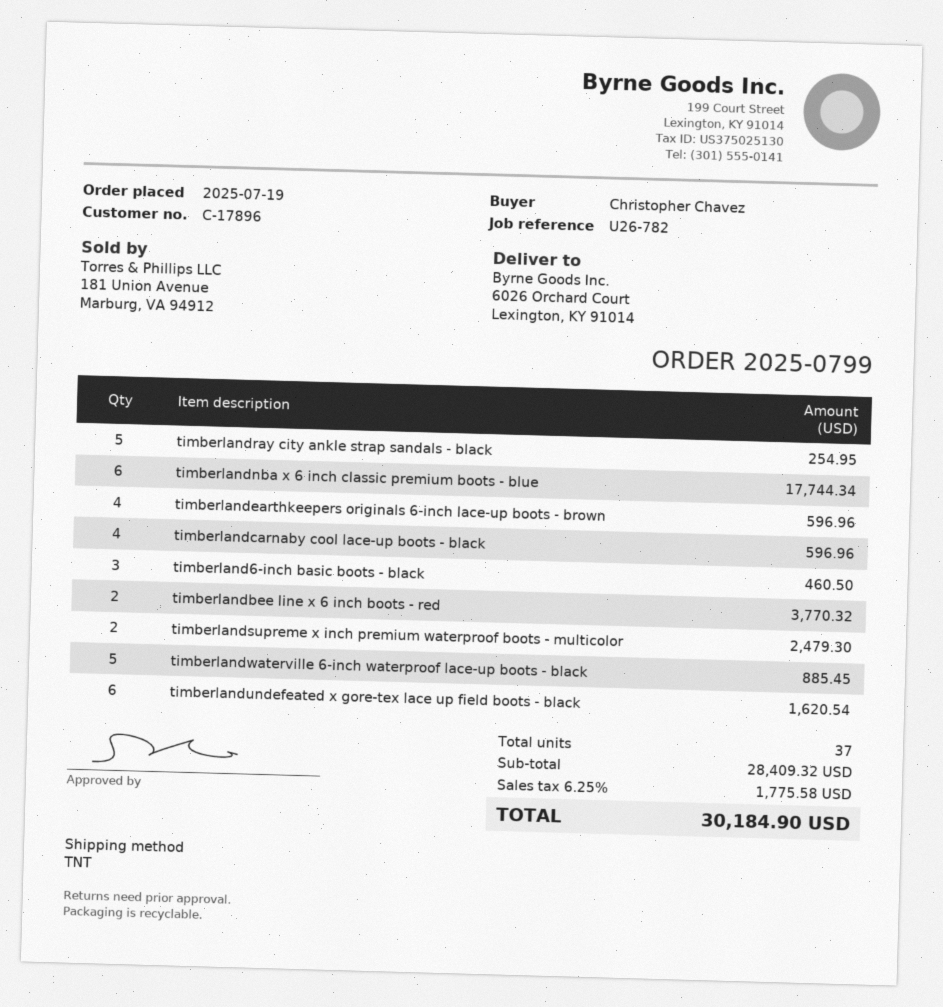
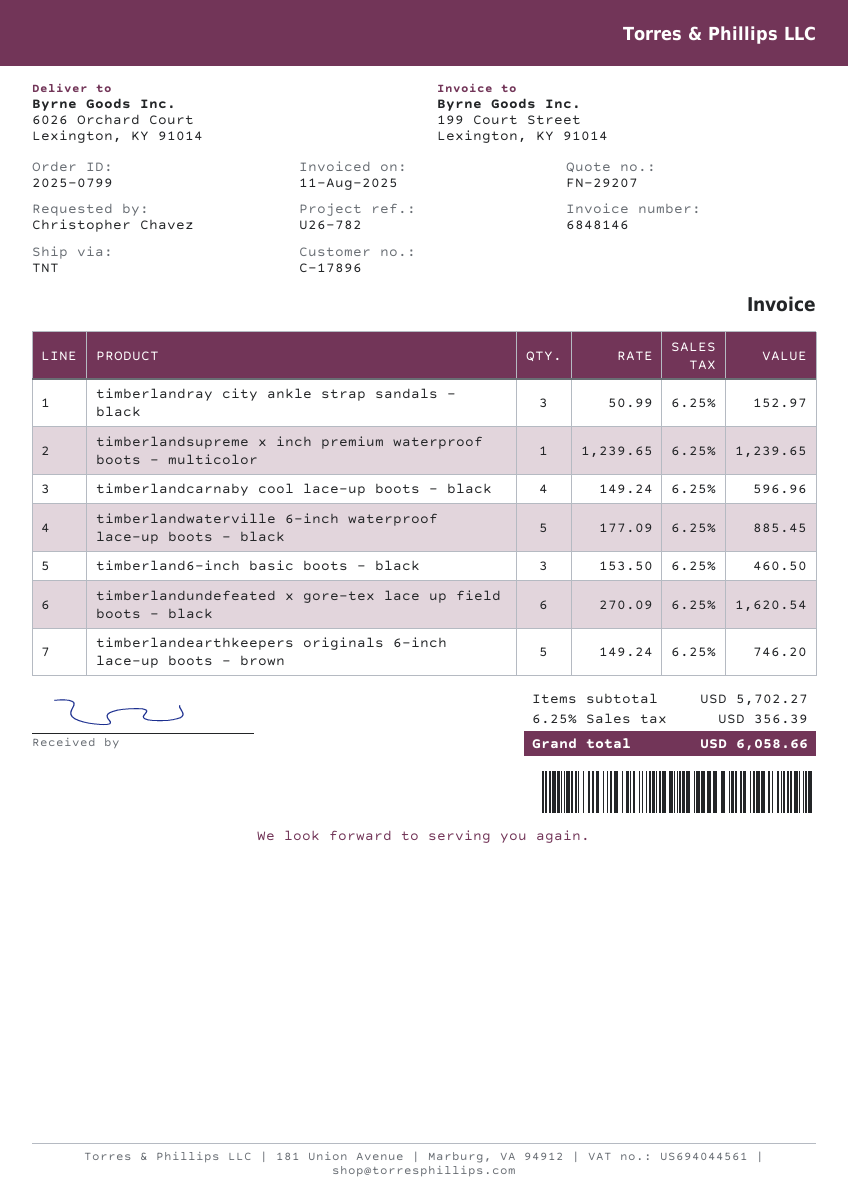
timberlandray city ankle strap sandals - black: 5 for 254.95 -> 3 for 152.97
timberlandnba x 6 inch classic premium boots - blue: 6 for 17744.34 -> none
timberlandearthkeepers originals 6-inch lace-up boots - brown: 4 for 596.96 -> 5 for 746.20
timberlandbee line x 6 inch boots - red: 2 for 3770.32 -> none
timberlandsupreme x inch premium waterproof boots - multicolor: 2 for 2479.30 -> 1 for 1239.65
subtotal: 28409.32 -> 5702.27
tax: 6.25% = 1775.58 -> 6.25% = 356.39
total: 30184.90 -> 6058.66

